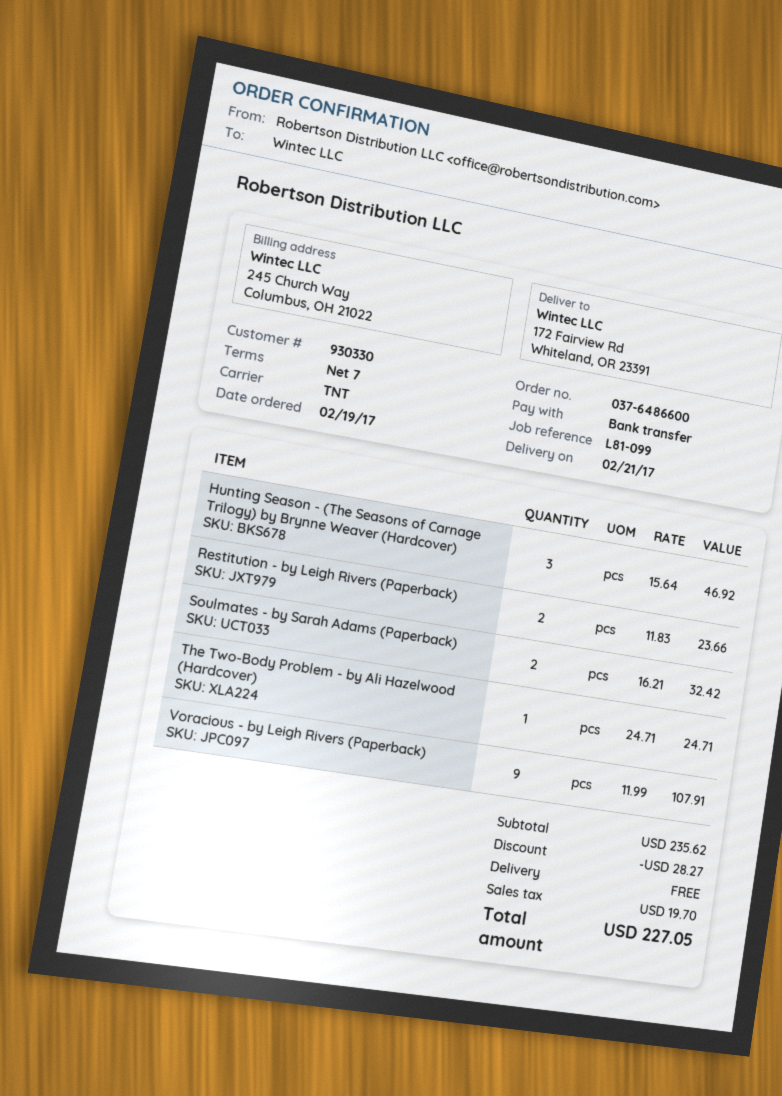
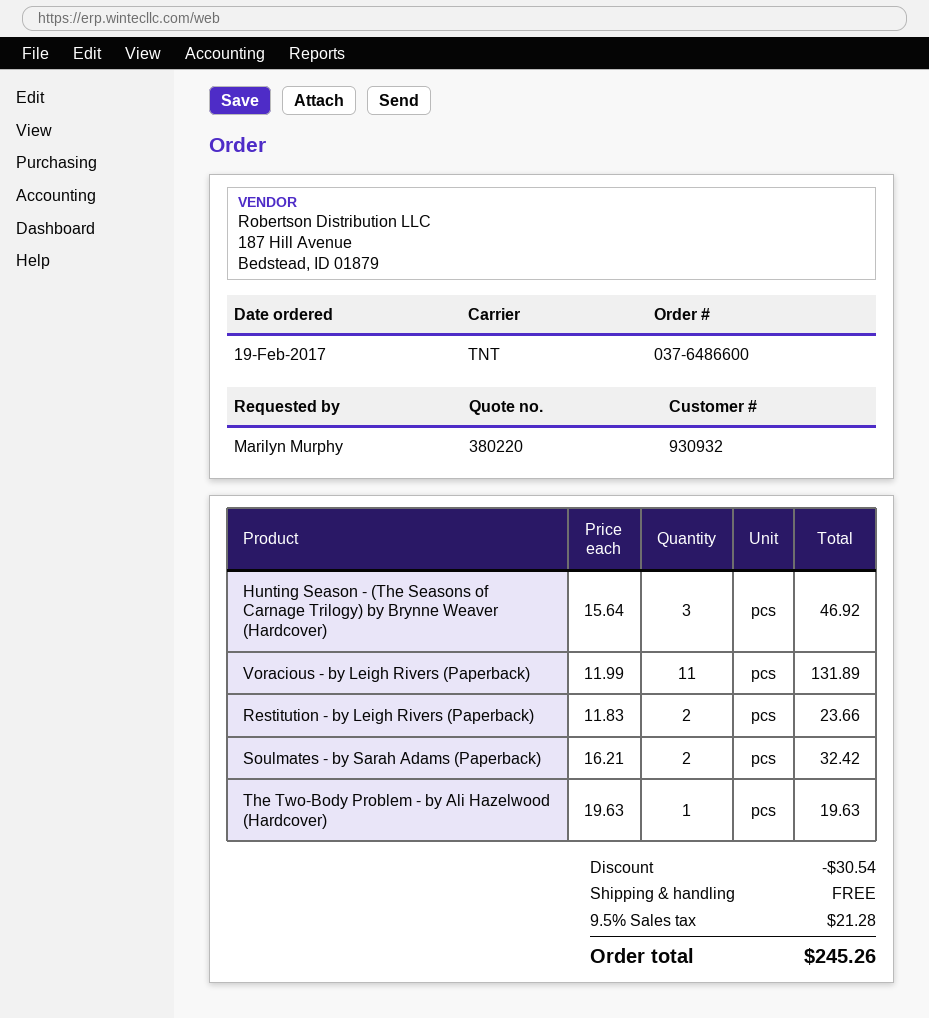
customer number: 930330 -> 930932
The Two-Body Problem - by Ali Hazelwood (Hardcover): 1 x 24.71 = 24.71 -> 1 x 19.63 = 19.63
Voracious - by Leigh Rivers (Paperback): 9 x 11.99 = 107.91 -> 11 x 11.99 = 131.89
discount: 28.27 -> 30.54
tax: 19.70 -> 21.28
total: 227.05 -> 245.26

